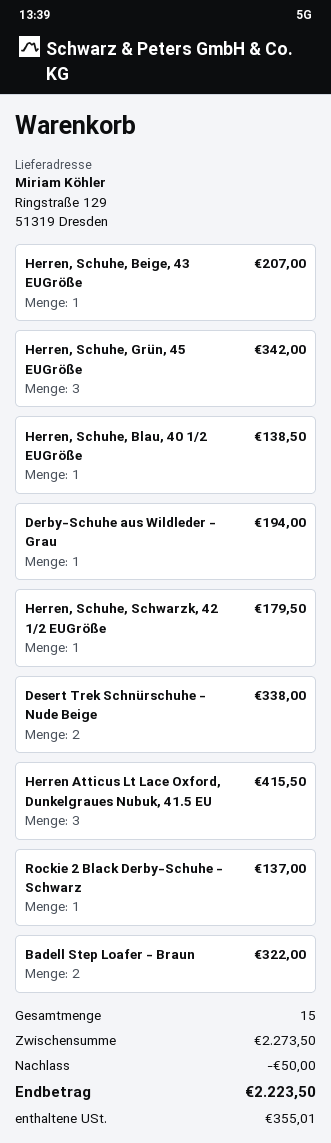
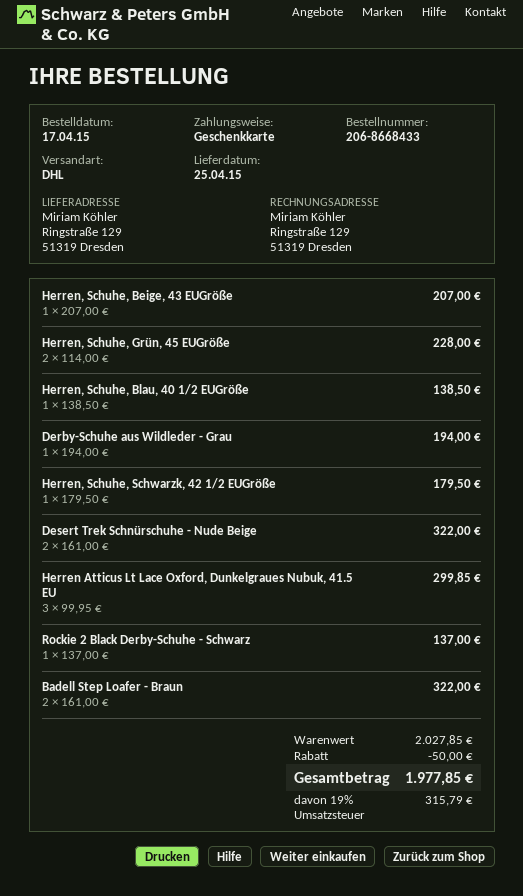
Herren, Schuhe, Grün, 45 EUGröße: 3 for 342.00 -> 2 for 228.00
Desert Trek Schnürschuhe - Nude Beige: 2 for 338.00 -> 2 for 322.00
Herren Atticus Lt Lace Oxford, Dunkelgraues Nubuk, 41.5 EU: 3 for 415.50 -> 3 for 299.85
subtotal: 2273.50 -> 2027.85
tax: 355.01 -> 315.79
total: 2223.50 -> 1977.85

